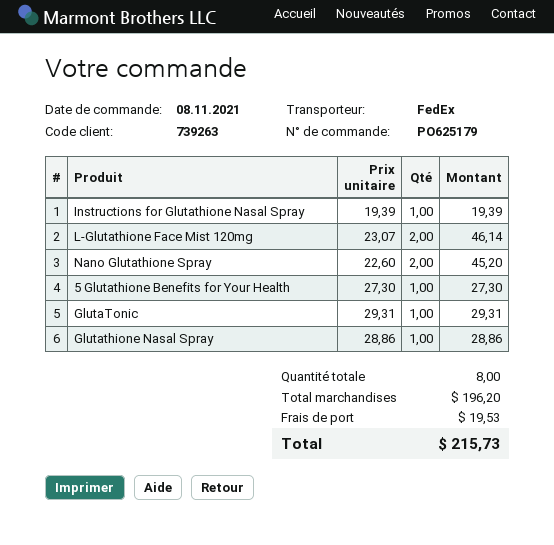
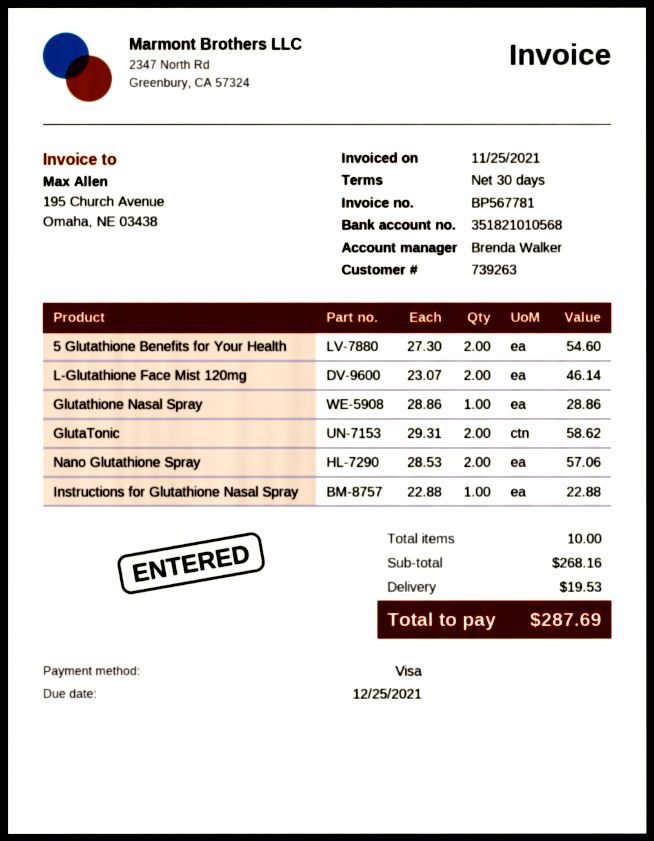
Instructions for Glutathione Nasal Spray: 1 x 19.39 = 19.39 -> 1 x 22.88 = 22.88
Nano Glutathione Spray: 2 x 22.60 = 45.20 -> 2 x 28.53 = 57.06
5 Glutathione Benefits for Your Health: 1 x 27.30 = 27.30 -> 2 x 27.30 = 54.60
GlutaTonic: 1 x 29.31 = 29.31 -> 2 x 29.31 = 58.62
total quantity: 8 -> 10
subtotal: 196.20 -> 268.16
total: 215.73 -> 287.69

